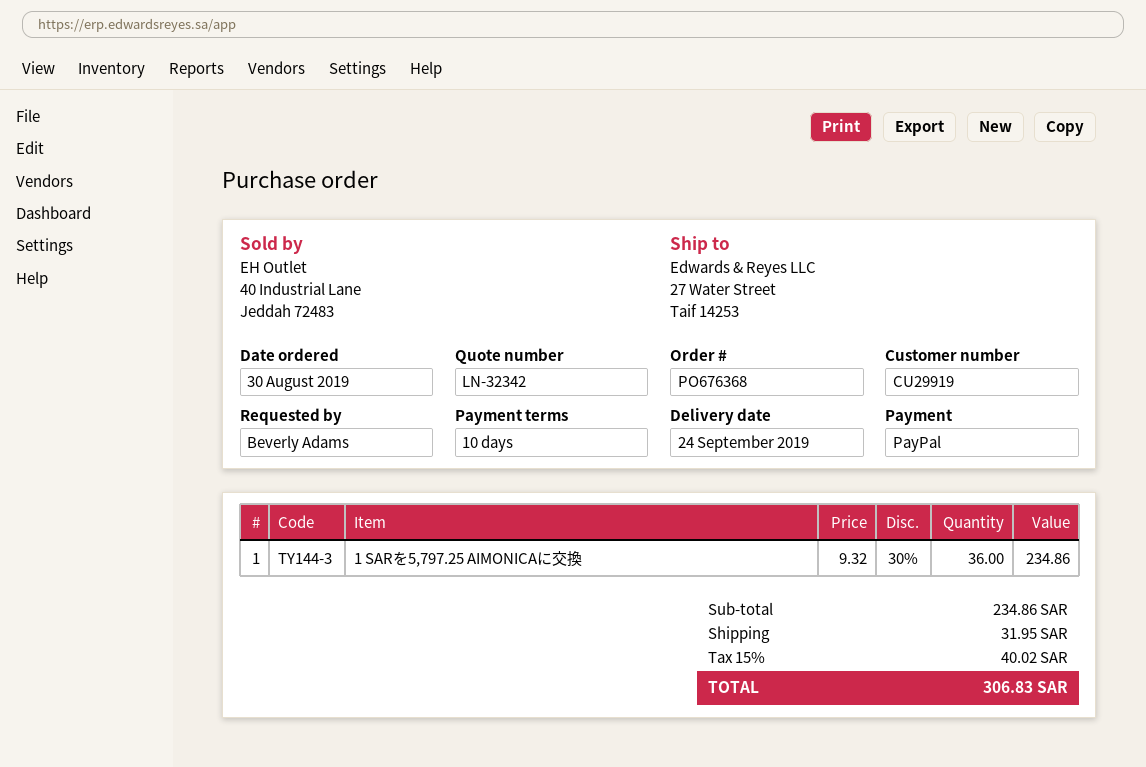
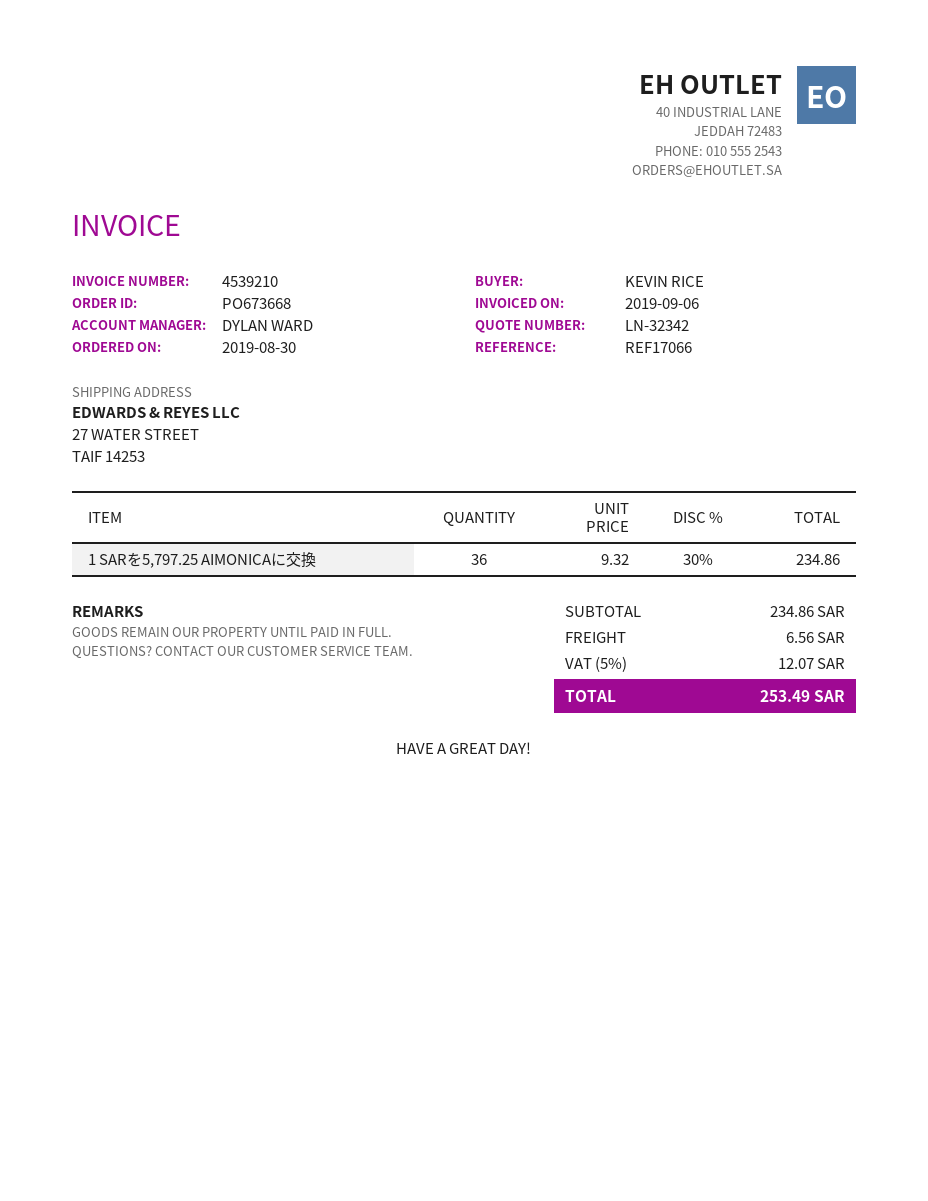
order number: PO676368 -> PO673668
ordered by: Beverly Adams -> KEVIN RICE
shipping: 31.95 -> 6.56
tax: 15% = 40.02 -> 5% = 12.07
total: 306.83 -> 253.49

